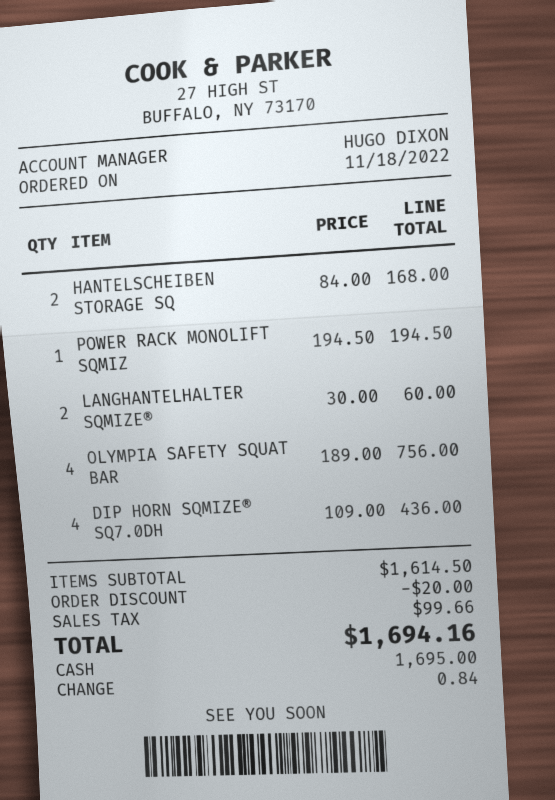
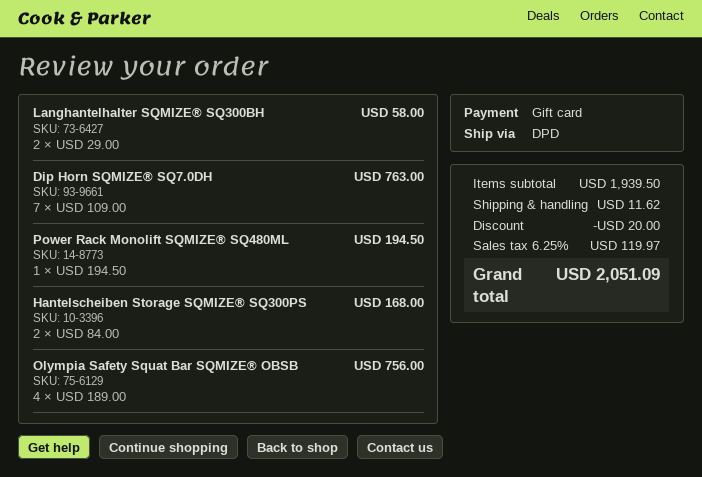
payment method: cash -> gift card
LANGHANTELHALTER SQMIZE®: 2 x 30.00 = 60.00 -> 2 x 29.00 = 58.00
DIP HORN SQMIZE® SQ7.0DH: 4 x 109.00 = 436.00 -> 7 x 109.00 = 763.00
subtotal: 1614.50 -> 1939.50
shipping: none -> 11.62
tax: 99.66 -> 119.97
total: 1694.16 -> 2051.09

